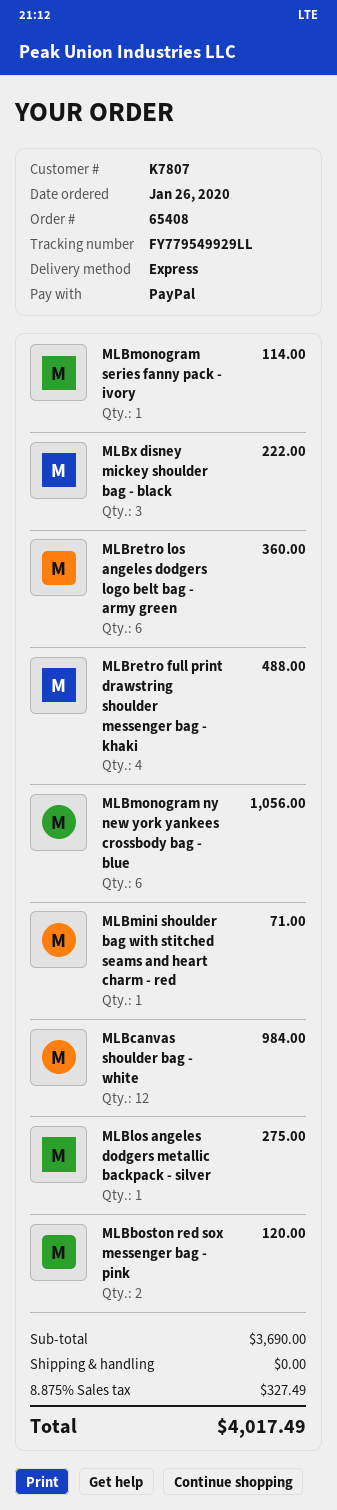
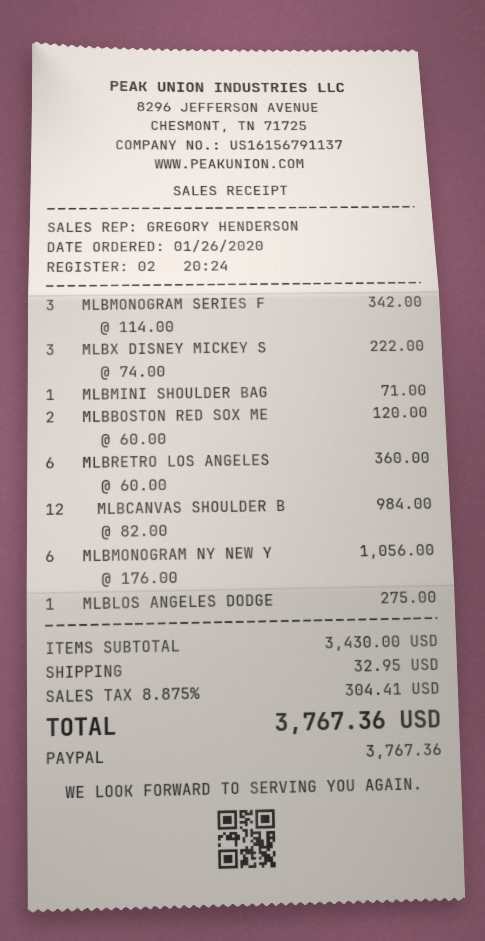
MLBmonogram series fanny pack - ivory: 1 for 114.00 -> 3 for 342.00
MLBretro full print drawstring shoulder messenger bag - khaki: 4 for 488.00 -> none
subtotal: 3690.00 -> 3430.00
shipping: 0.00 -> 32.95
tax: 8.875% = 327.49 -> 8.875% = 304.41
total: 4017.49 -> 3767.36

